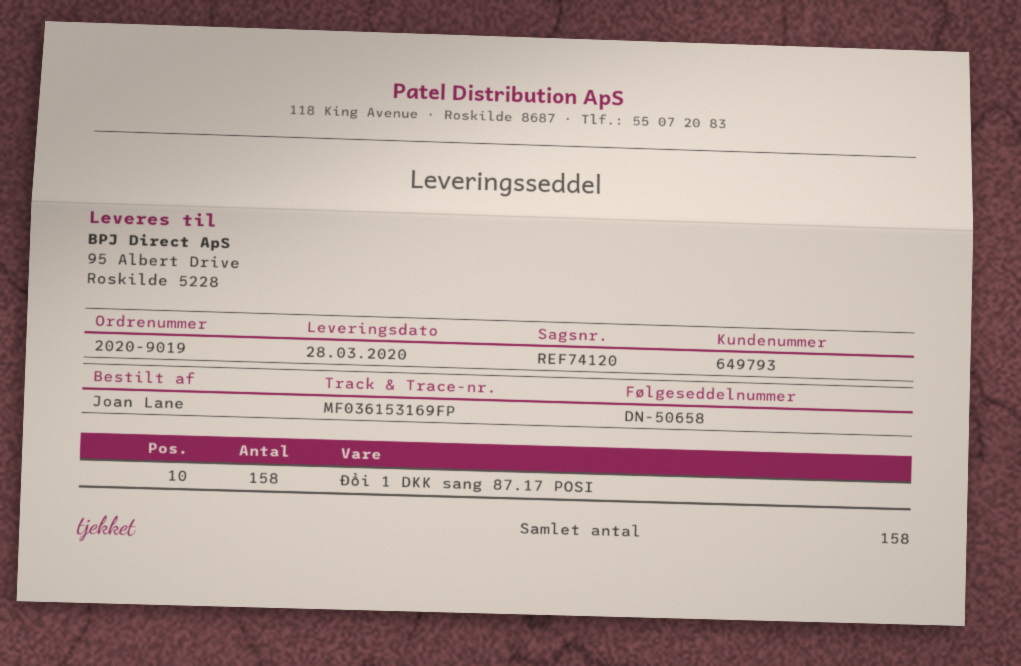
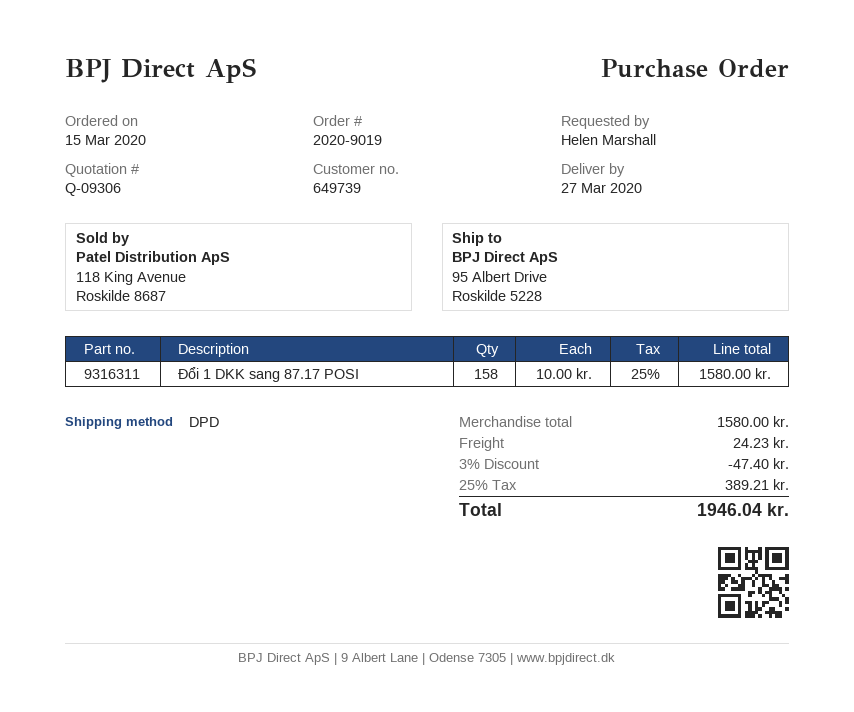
delivery date: 2020-03-28 -> 2020-03-27
customer number: 649793 -> 649739
ordered by: Joan Lane -> Helen Marshall

